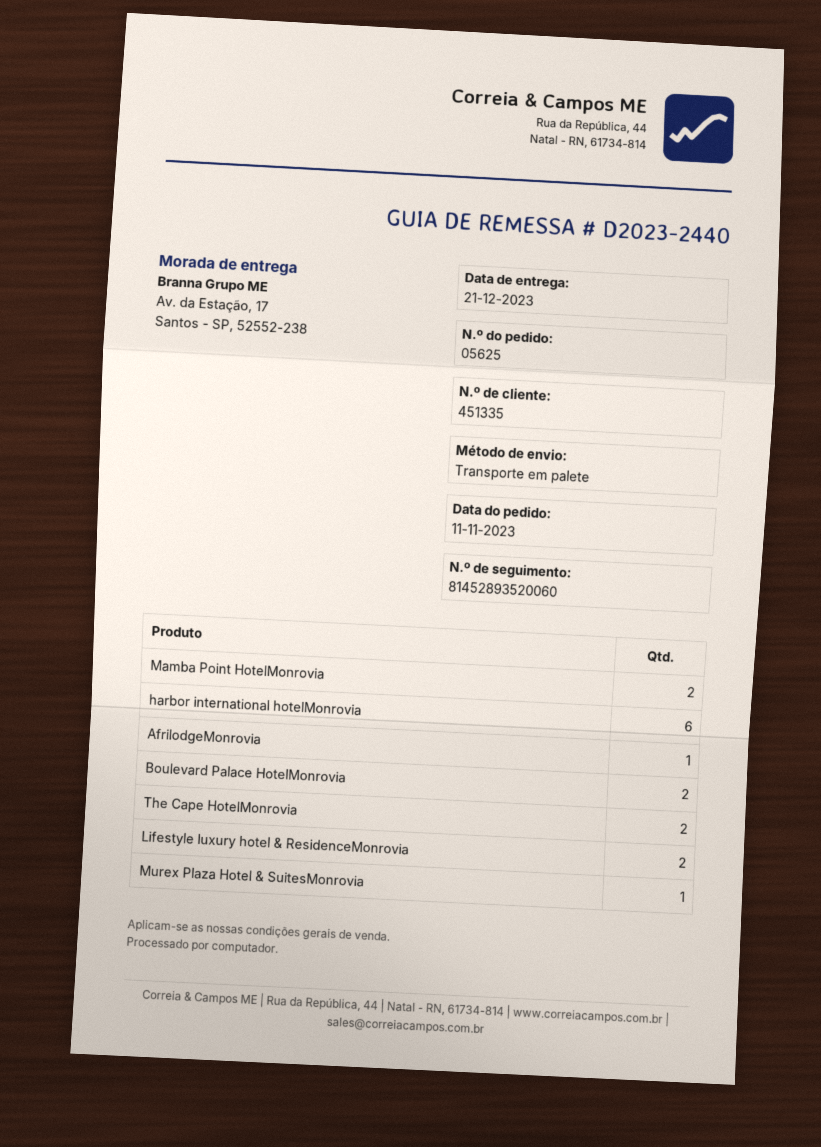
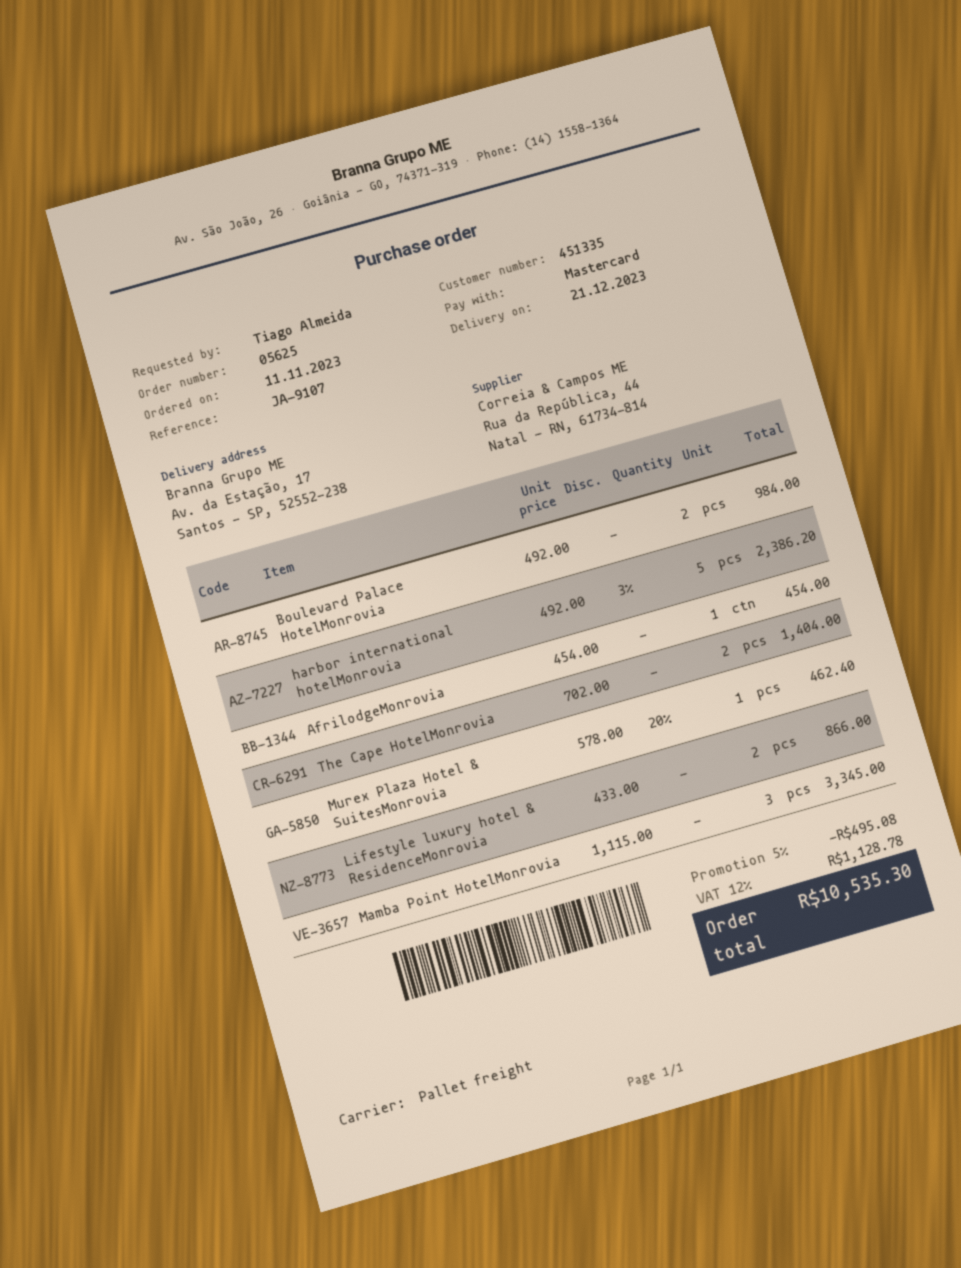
Mamba Point HotelMonrovia: 2 -> 3
harbor international hotelMonrovia: 6 -> 5

